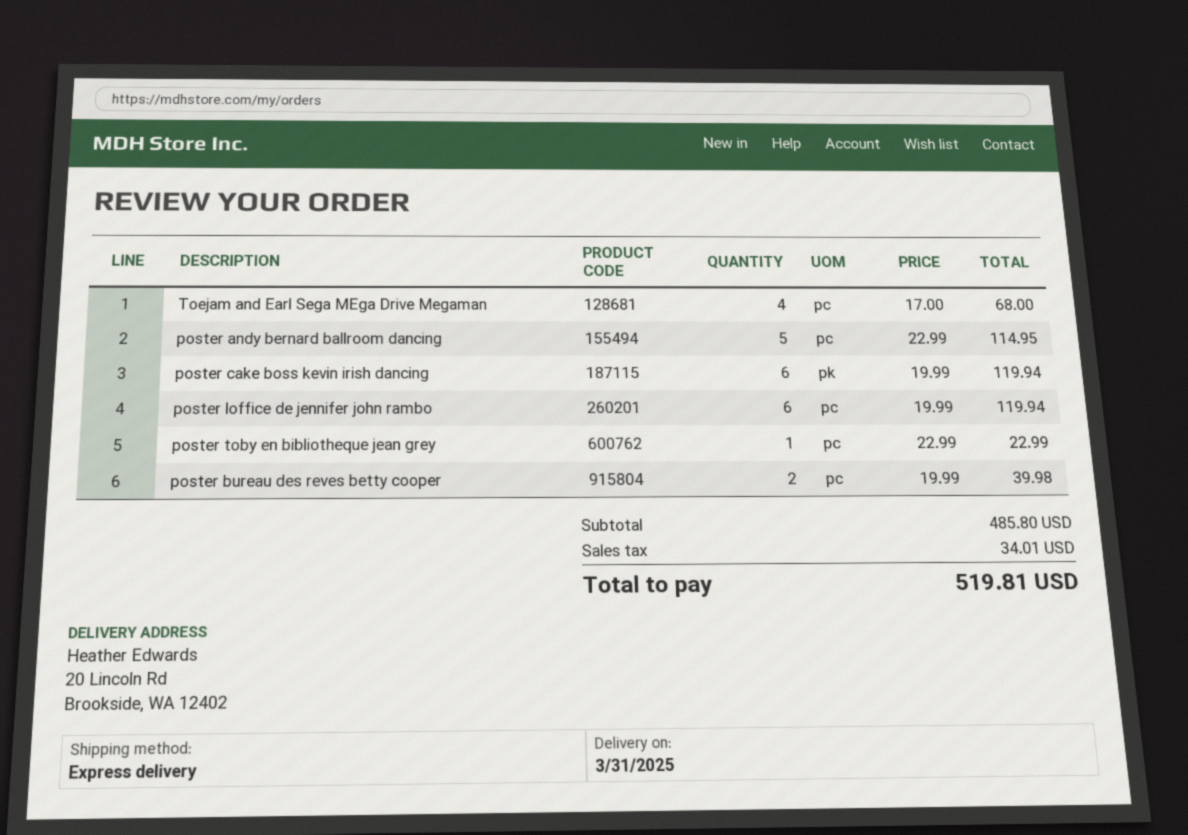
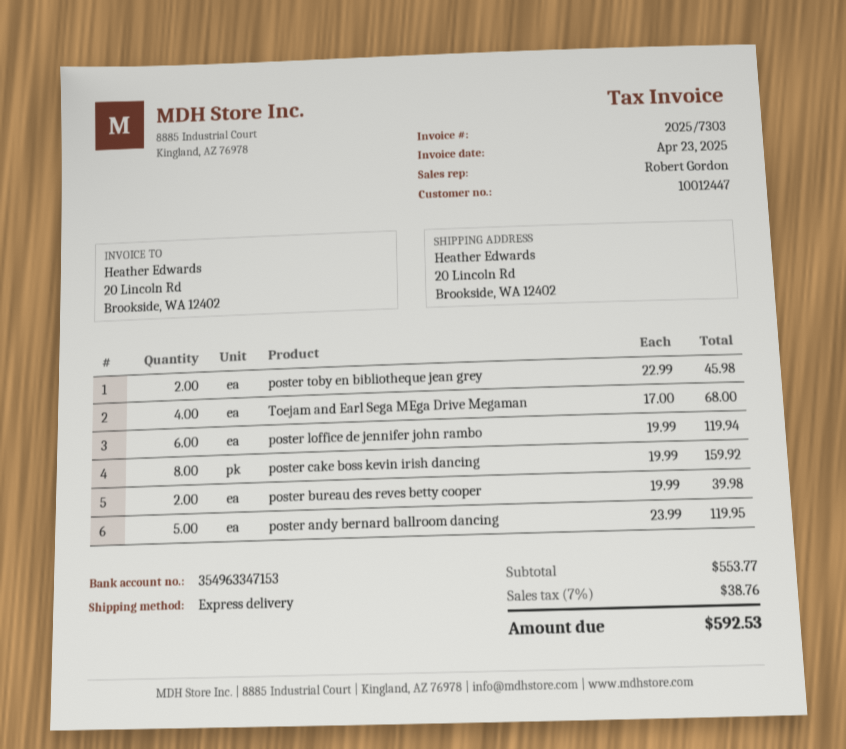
poster andy bernard ballroom dancing: 5 x 22.99 = 114.95 -> 5 x 23.99 = 119.95
poster cake boss kevin irish dancing: 6 x 19.99 = 119.94 -> 8 x 19.99 = 159.92
poster toby en bibliotheque jean grey: 1 x 22.99 = 22.99 -> 2 x 22.99 = 45.98
subtotal: 485.80 -> 553.77
tax: 34.01 -> 38.76
total: 519.81 -> 592.53

